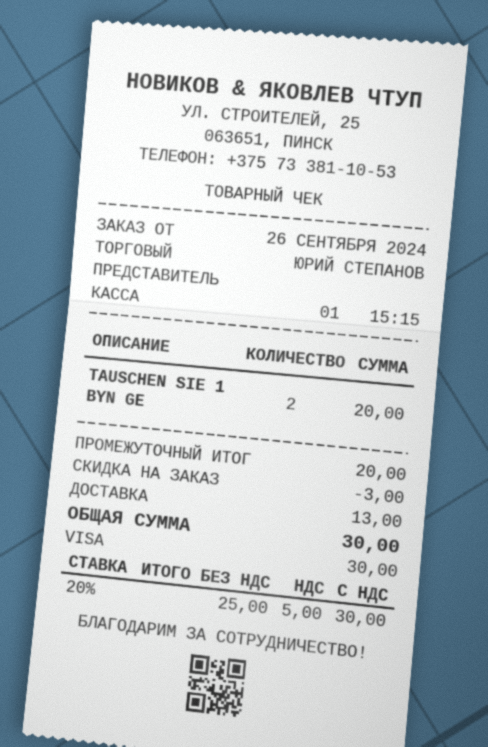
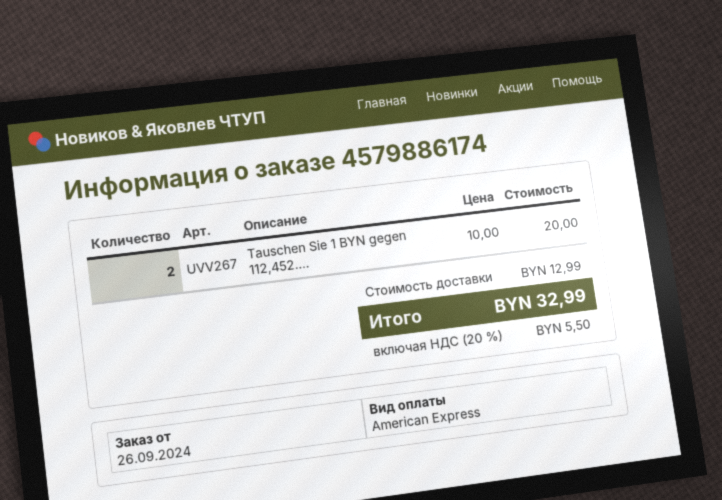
payment method: Visa -> American Express
discount: 3.00 -> none
shipping: 13.00 -> 12.99
tax: 20% = 5.00 -> 20% = 5.50
total: 30.00 -> 32.99

